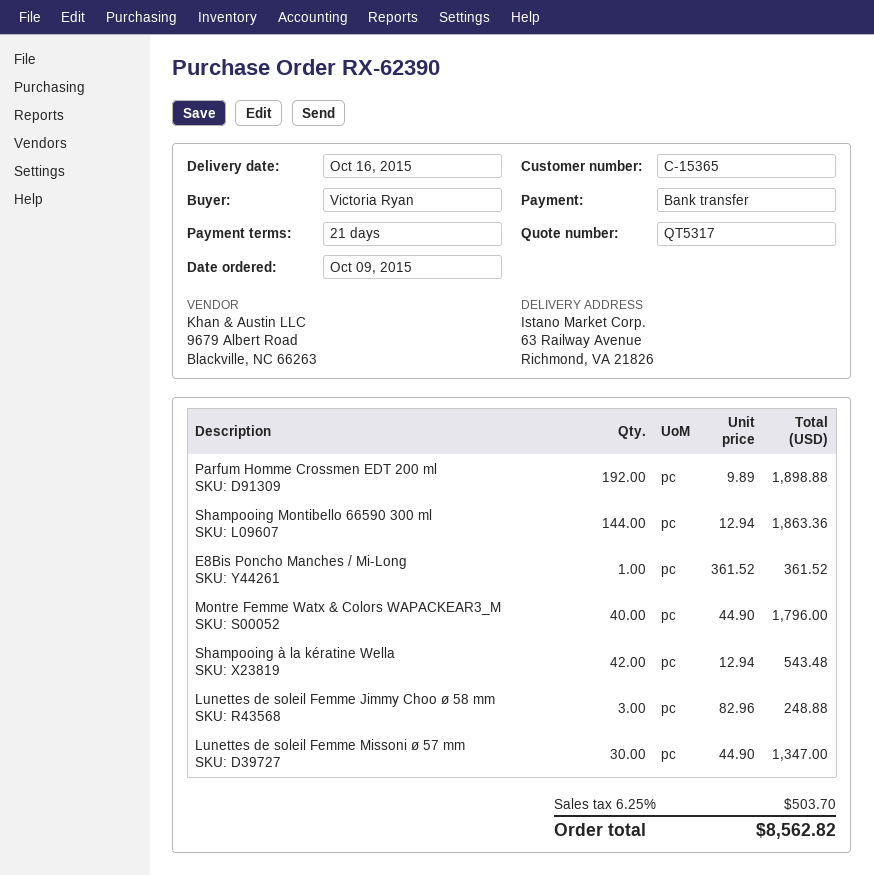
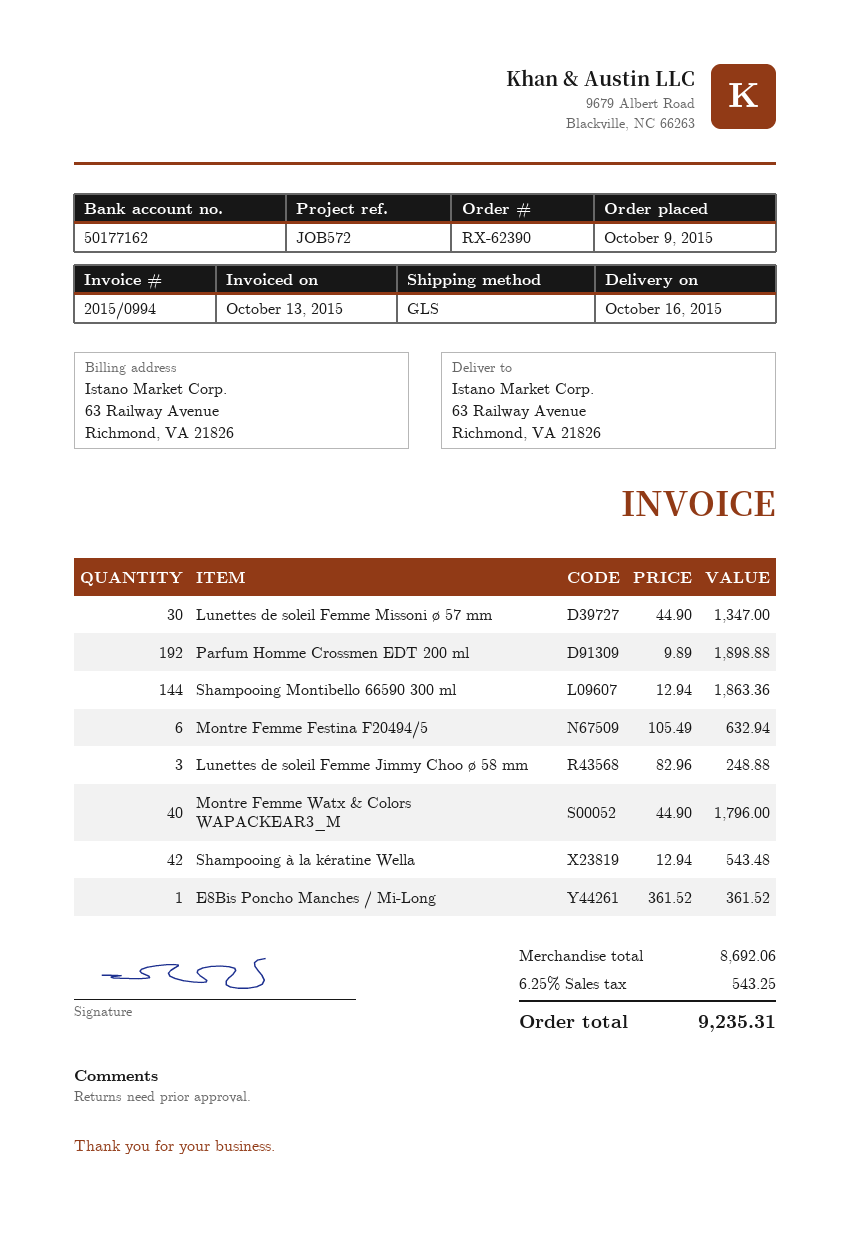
Montre Femme Festina F20494/5: none -> 6 x 105.49 = 632.94
tax: 6.25% = 503.70 -> 6.25% = 543.25
total: 8562.82 -> 9235.31

